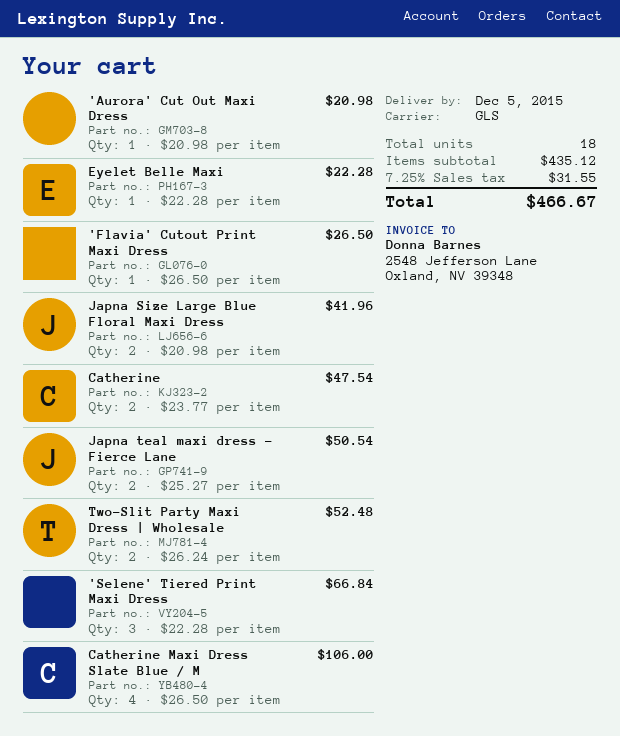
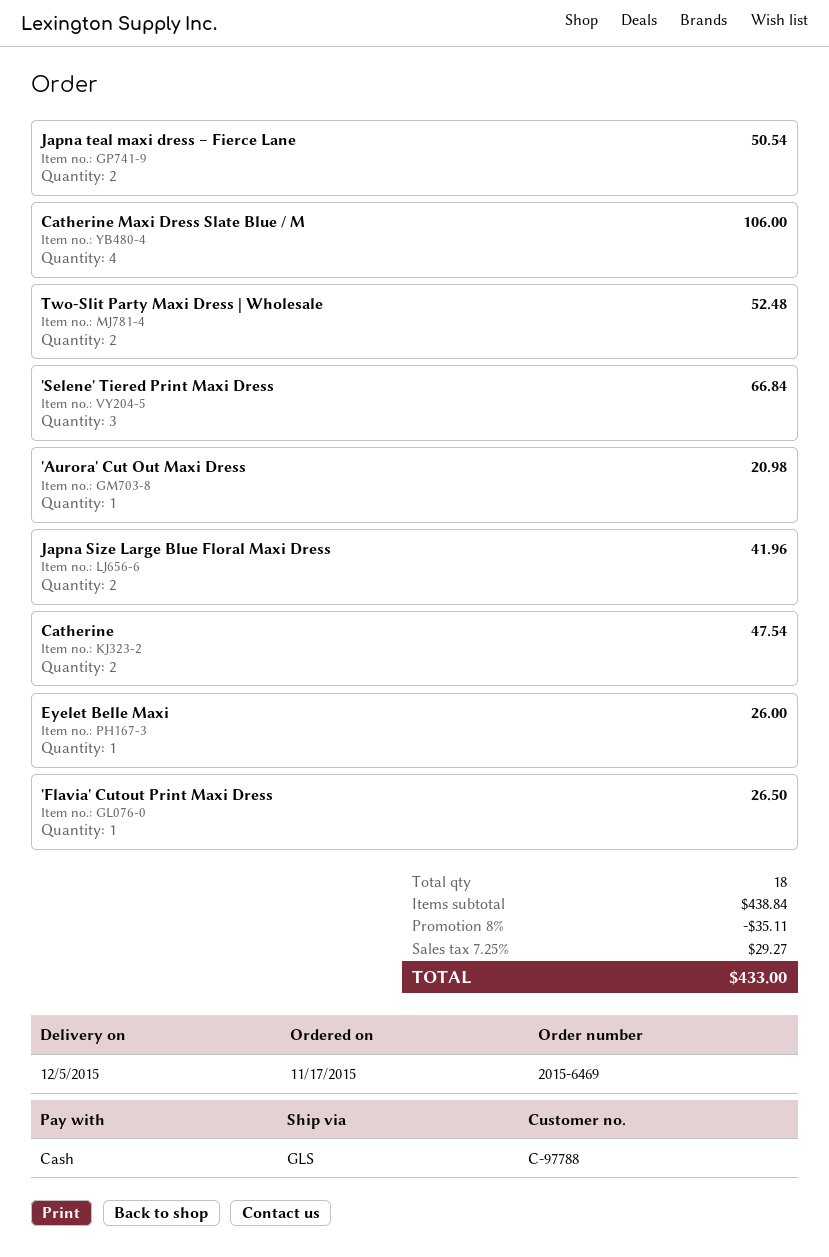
Eyelet Belle Maxi: 1 for 22.28 -> 1 for 26.00
subtotal: 435.12 -> 438.84
discount: none -> 8% = 35.11
tax: 7.25% = 31.55 -> 7.25% = 29.27
total: 466.67 -> 433.00

